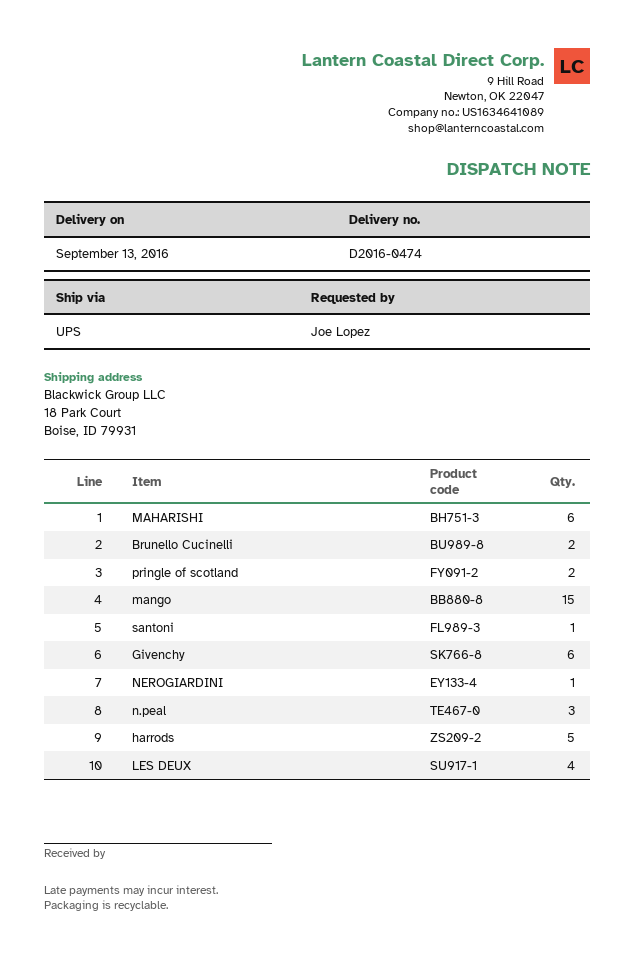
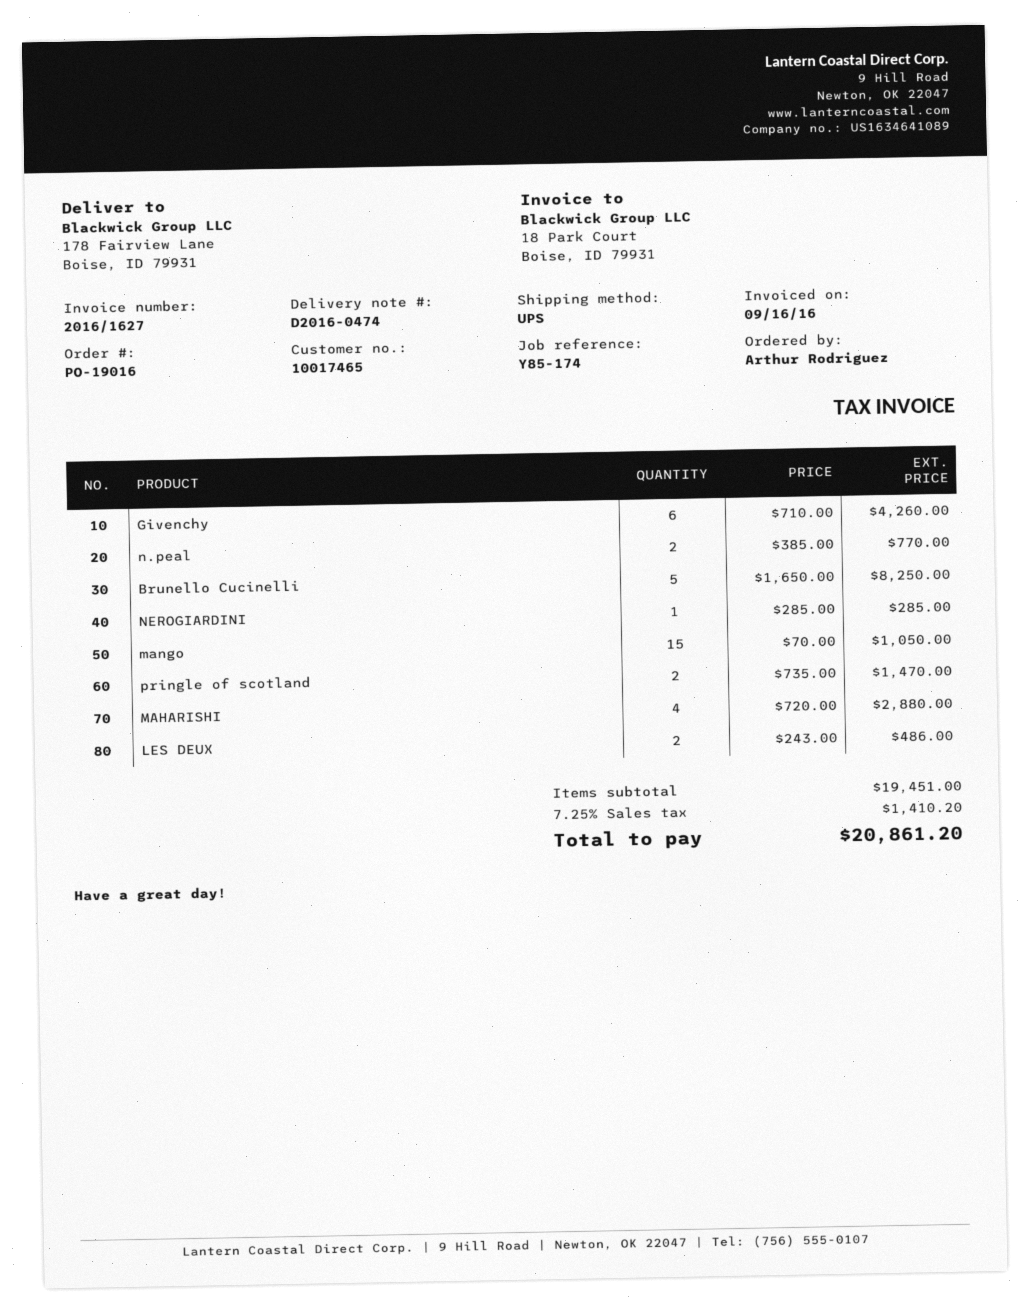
ordered by: Joe Lopez -> Arthur Rodriguez
ship to: 18 Park Court, Boise, ID 79931 -> 178 Fairview Lane, Boise, ID 79931
MAHARISHI: 6 -> 4
Brunello Cucinelli: 2 -> 5
santoni: 1 -> none
n.peal: 3 -> 2
harrods: 5 -> none
LES DEUX: 4 -> 2

